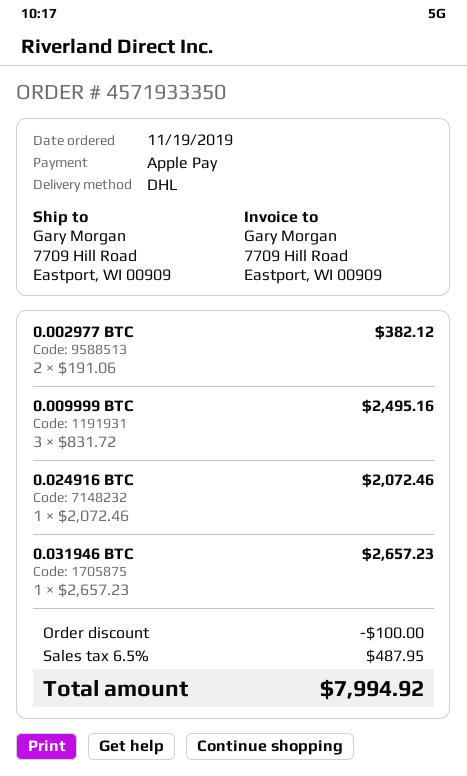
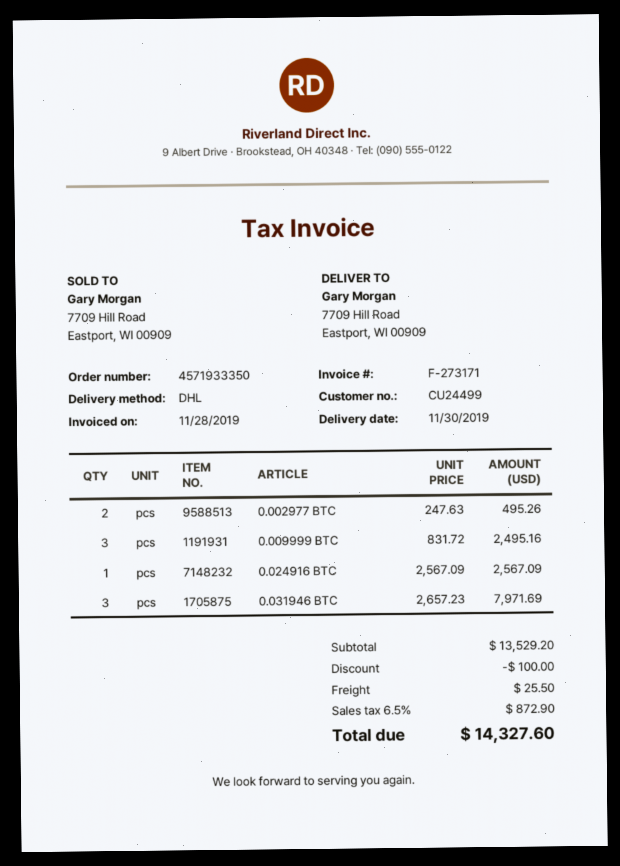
0.002977 BTC: 2 x 191.06 = 382.12 -> 2 x 247.63 = 495.26
0.024916 BTC: 1 x 2072.46 = 2072.46 -> 1 x 2567.09 = 2567.09
0.031946 BTC: 1 x 2657.23 = 2657.23 -> 3 x 2657.23 = 7971.69
shipping: none -> 25.50
tax: 6.5% = 487.95 -> 6.5% = 872.90
total: 7994.92 -> 14327.60

